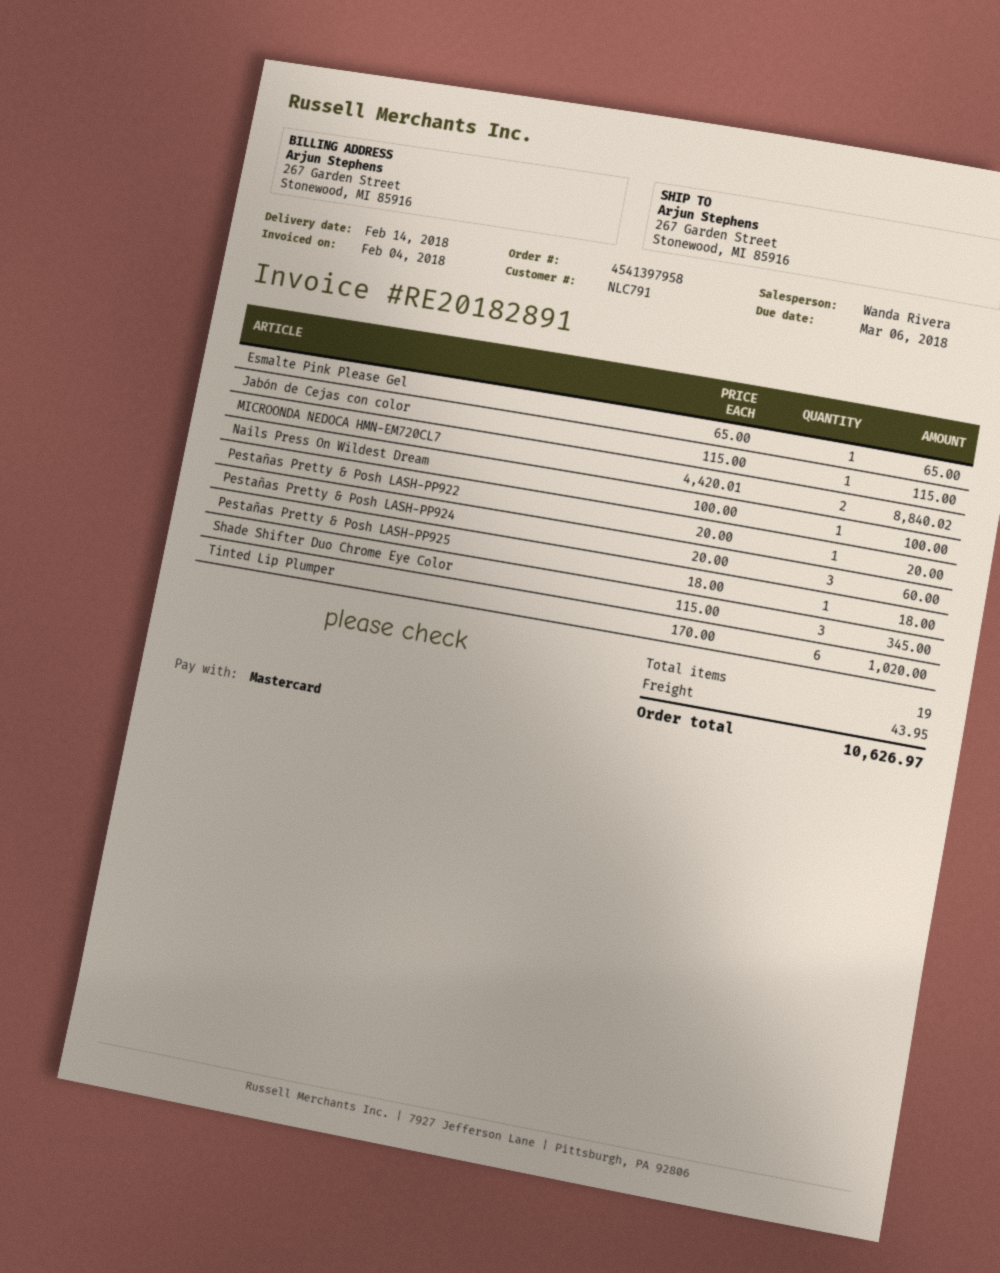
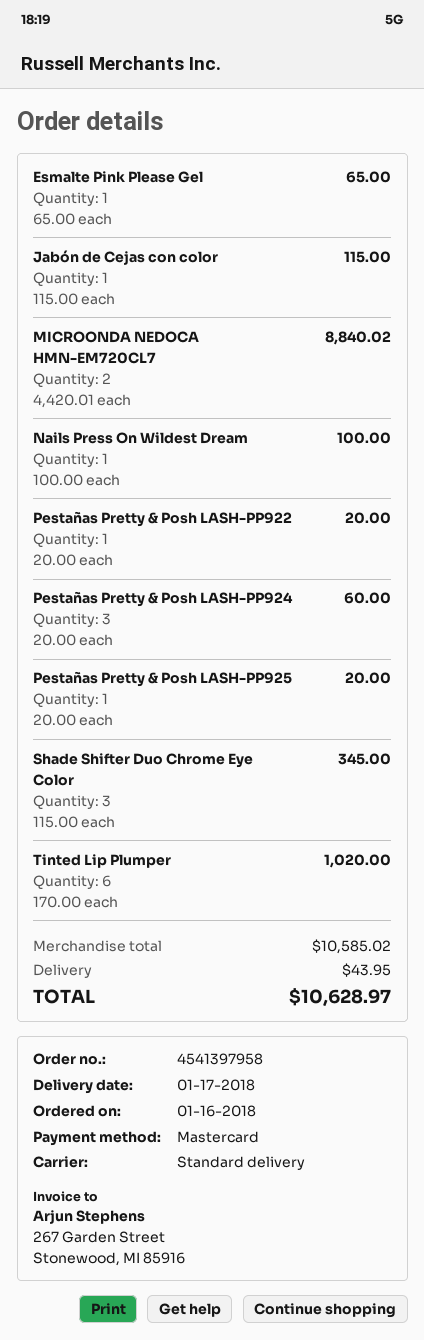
delivery date: 2018-02-14 -> 2018-01-17
Pestañas Pretty & Posh LASH-PP925: 1 x 18.00 = 18.00 -> 1 x 20.00 = 20.00
total: 10626.97 -> 10628.97

